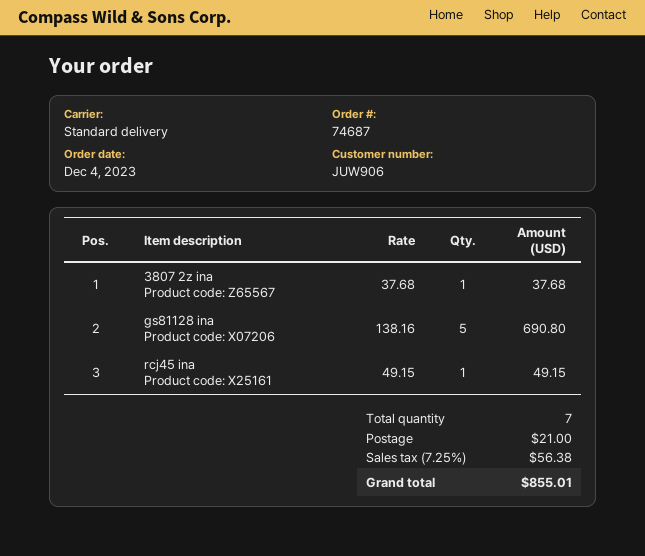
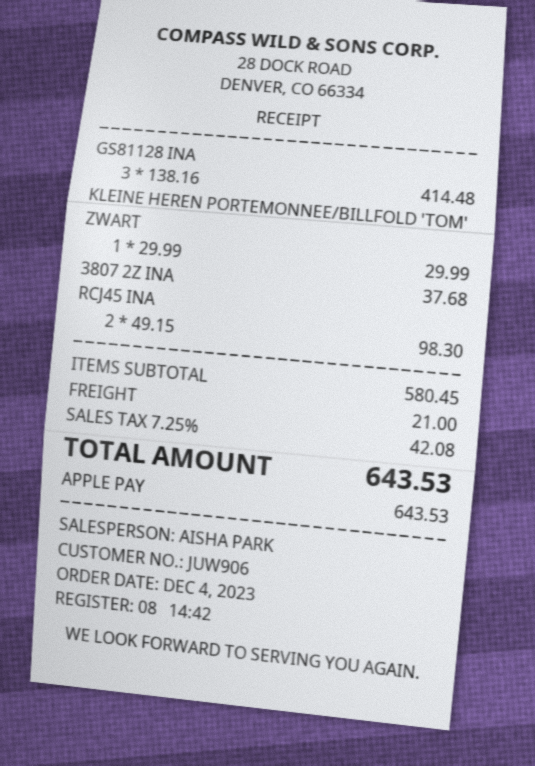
gs81128 ina: 5 x 138.16 = 690.80 -> 3 x 138.16 = 414.48
rcj45 ina: 1 x 49.15 = 49.15 -> 2 x 49.15 = 98.30
KLEINE HEREN PORTEMONNEE/BILLFOLD 'TOM' ZWART: none -> 1 x 29.99 = 29.99
tax: 7.25% = 56.38 -> 7.25% = 42.08
total: 855.01 -> 643.53

